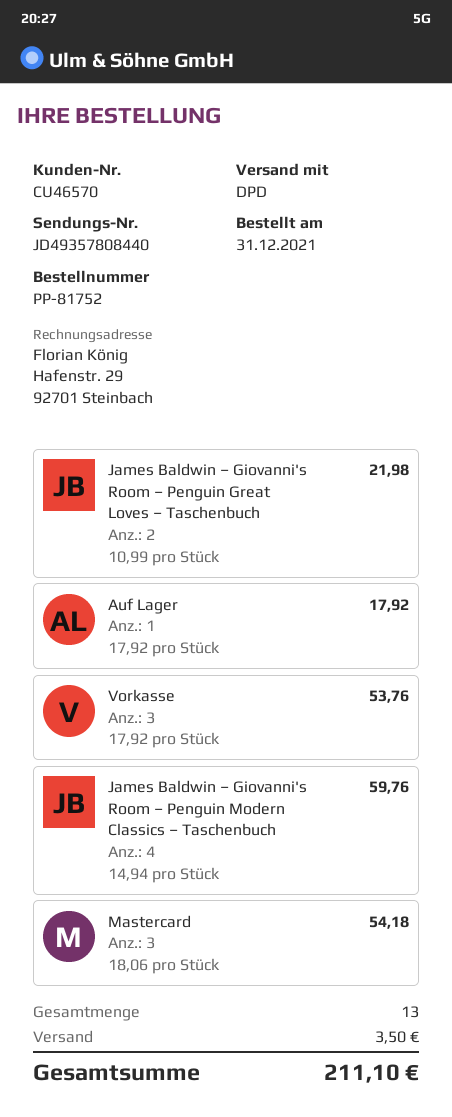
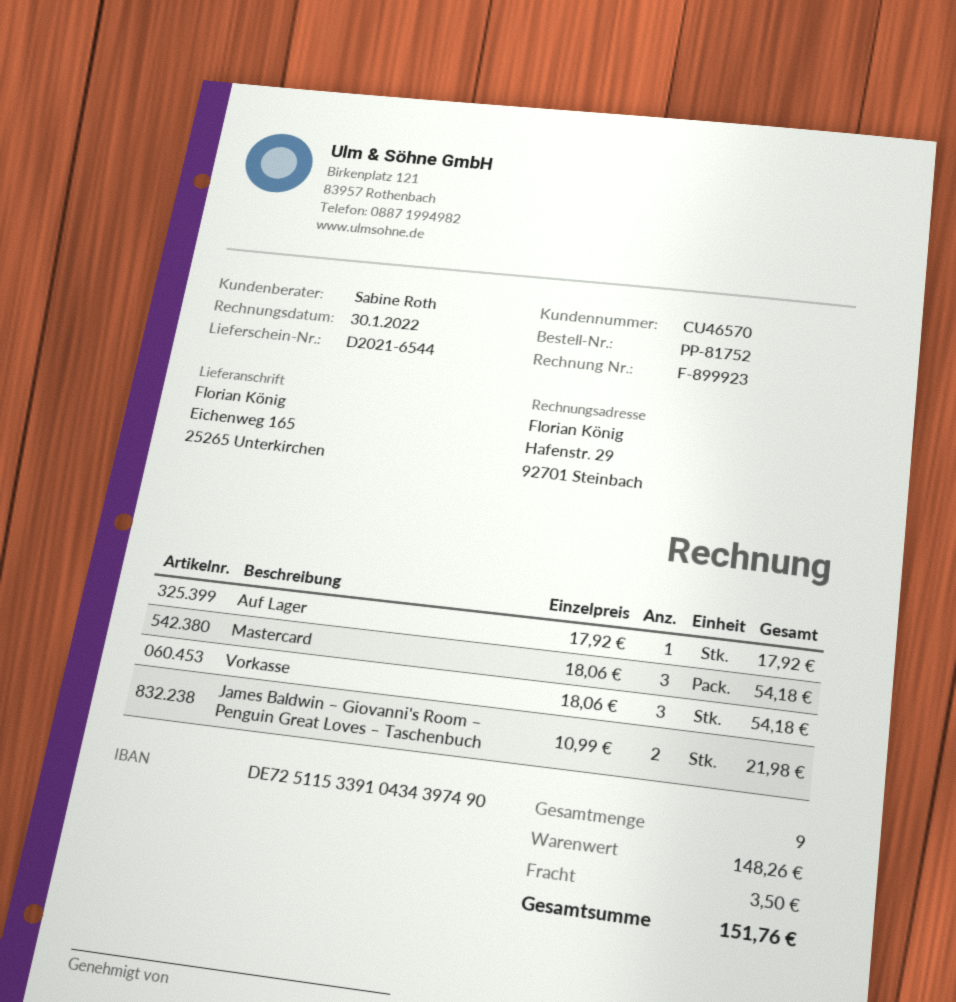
Vorkasse: 3 x 17.92 = 53.76 -> 3 x 18.06 = 54.18
James Baldwin – Giovanni's Room – Penguin Modern Classics – Taschenbuch: 4 x 14.94 = 59.76 -> none
total quantity: 13 -> 9
total: 211.10 -> 151.76

